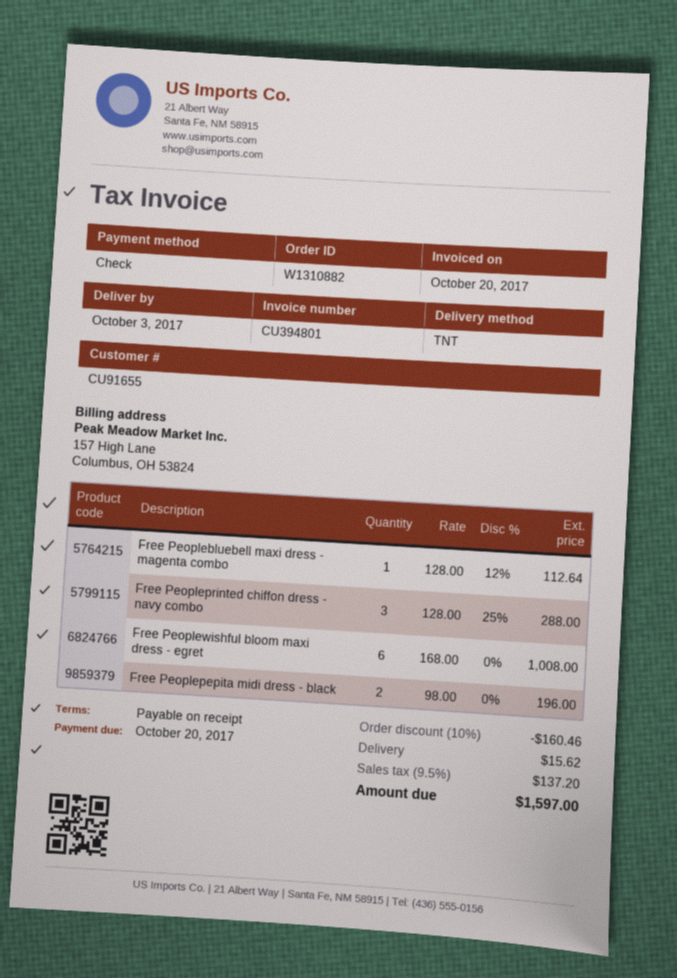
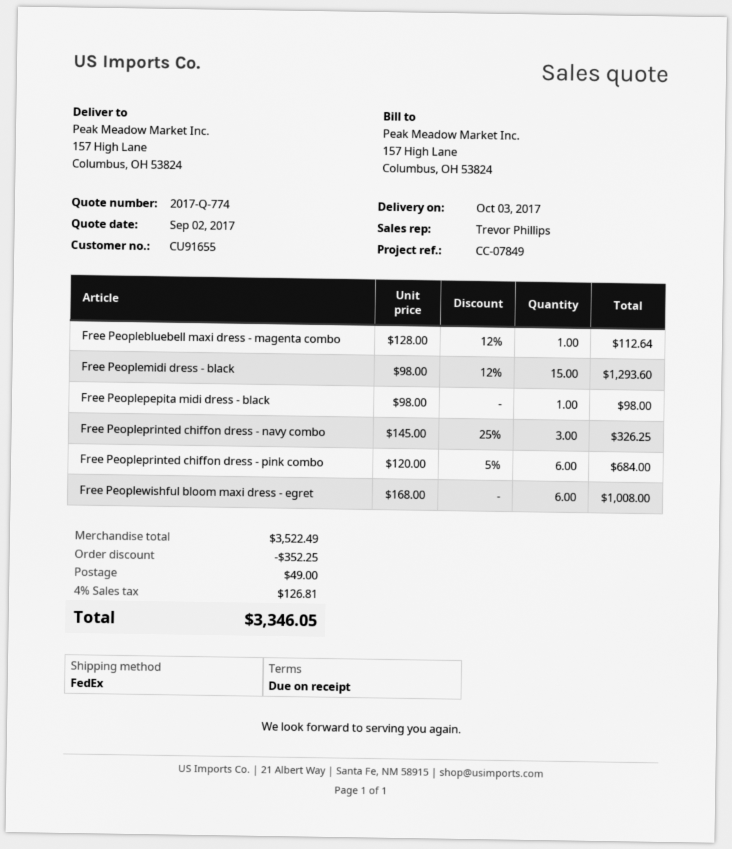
shipping method: TNT -> FedEx
Free Peopleprinted chiffon dress - navy combo: 3 x 128.00 - 25% = 288.00 -> 3 x 145.00 - 25% = 326.25
Free Peoplepepita midi dress - black: 2 x 98.00 = 196.00 -> 1 x 98.00 = 98.00
Free Peoplemidi dress - black: none -> 15 x 98.00 - 12% = 1293.60
Free Peopleprinted chiffon dress - pink combo: none -> 6 x 120.00 - 5% = 684.00
discount: 160.46 -> 352.25
shipping: 15.62 -> 49.00
tax: 9.5% = 137.20 -> 4% = 126.81
total: 1597.00 -> 3346.05

